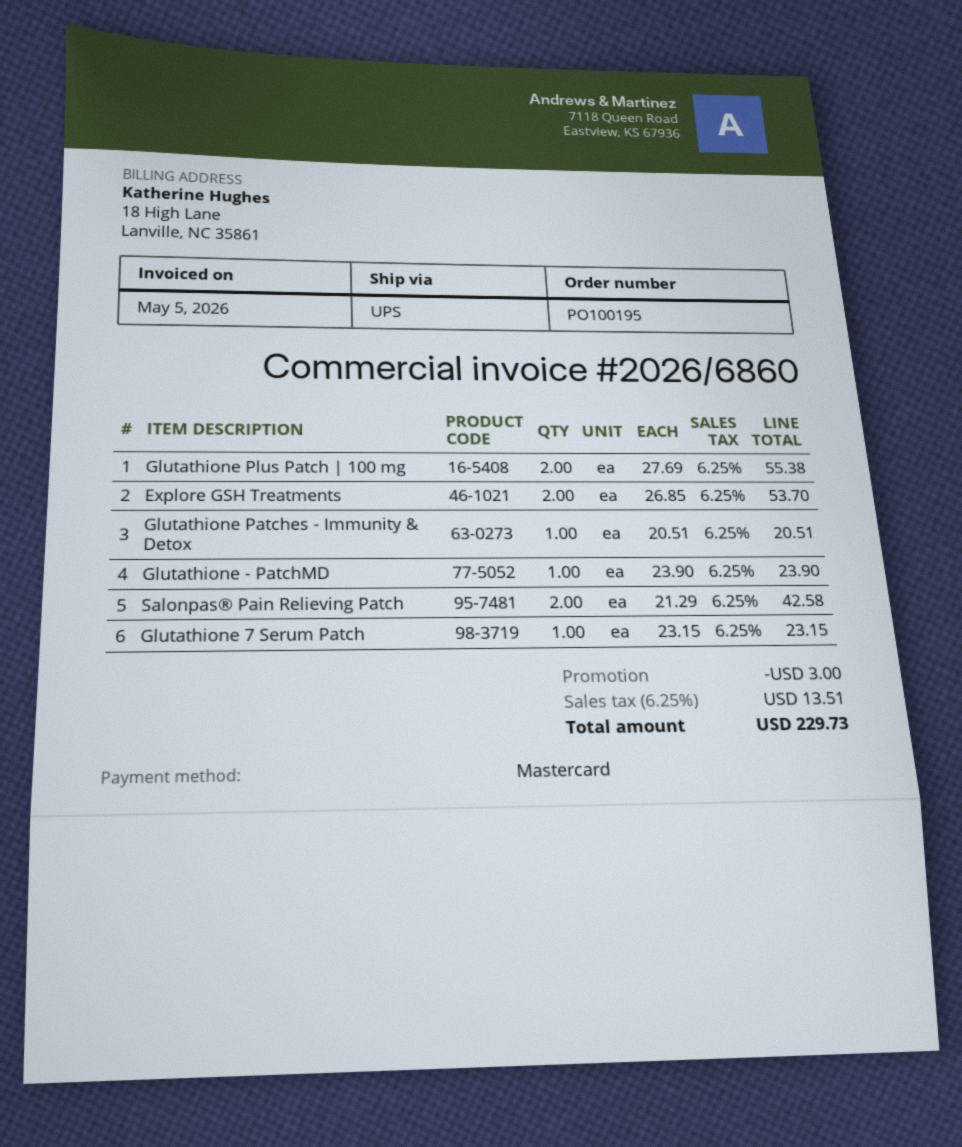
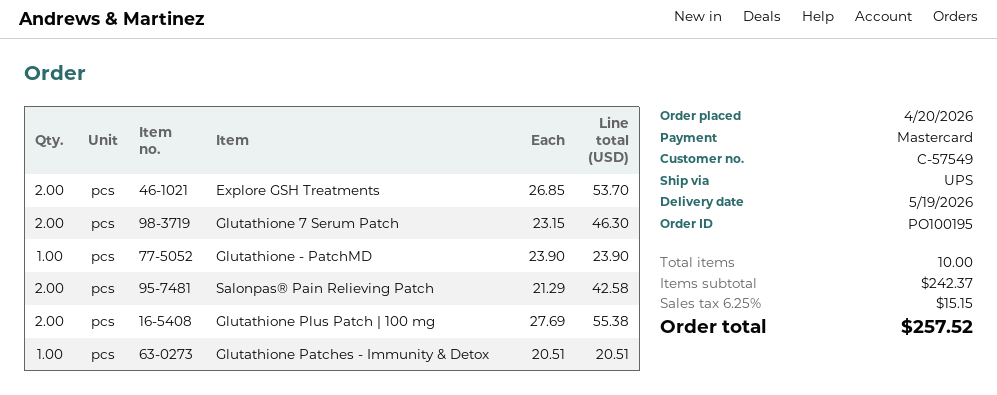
Glutathione 7 Serum Patch: 1 x 23.15 = 23.15 -> 2 x 23.15 = 46.30
discount: 3.00 -> none
tax: 6.25% = 13.51 -> 6.25% = 15.15
total: 229.73 -> 257.52

